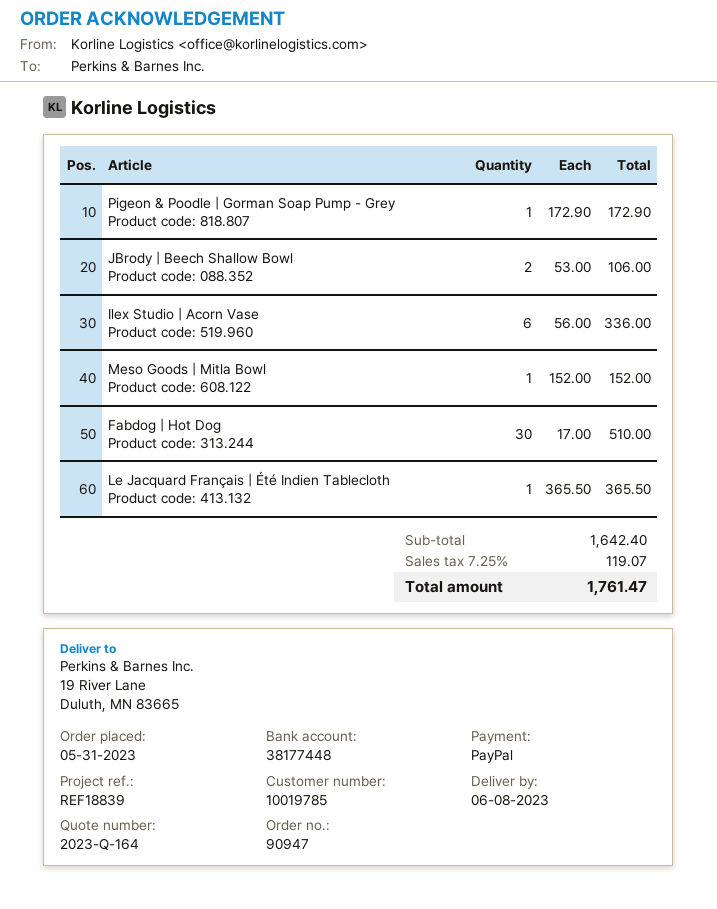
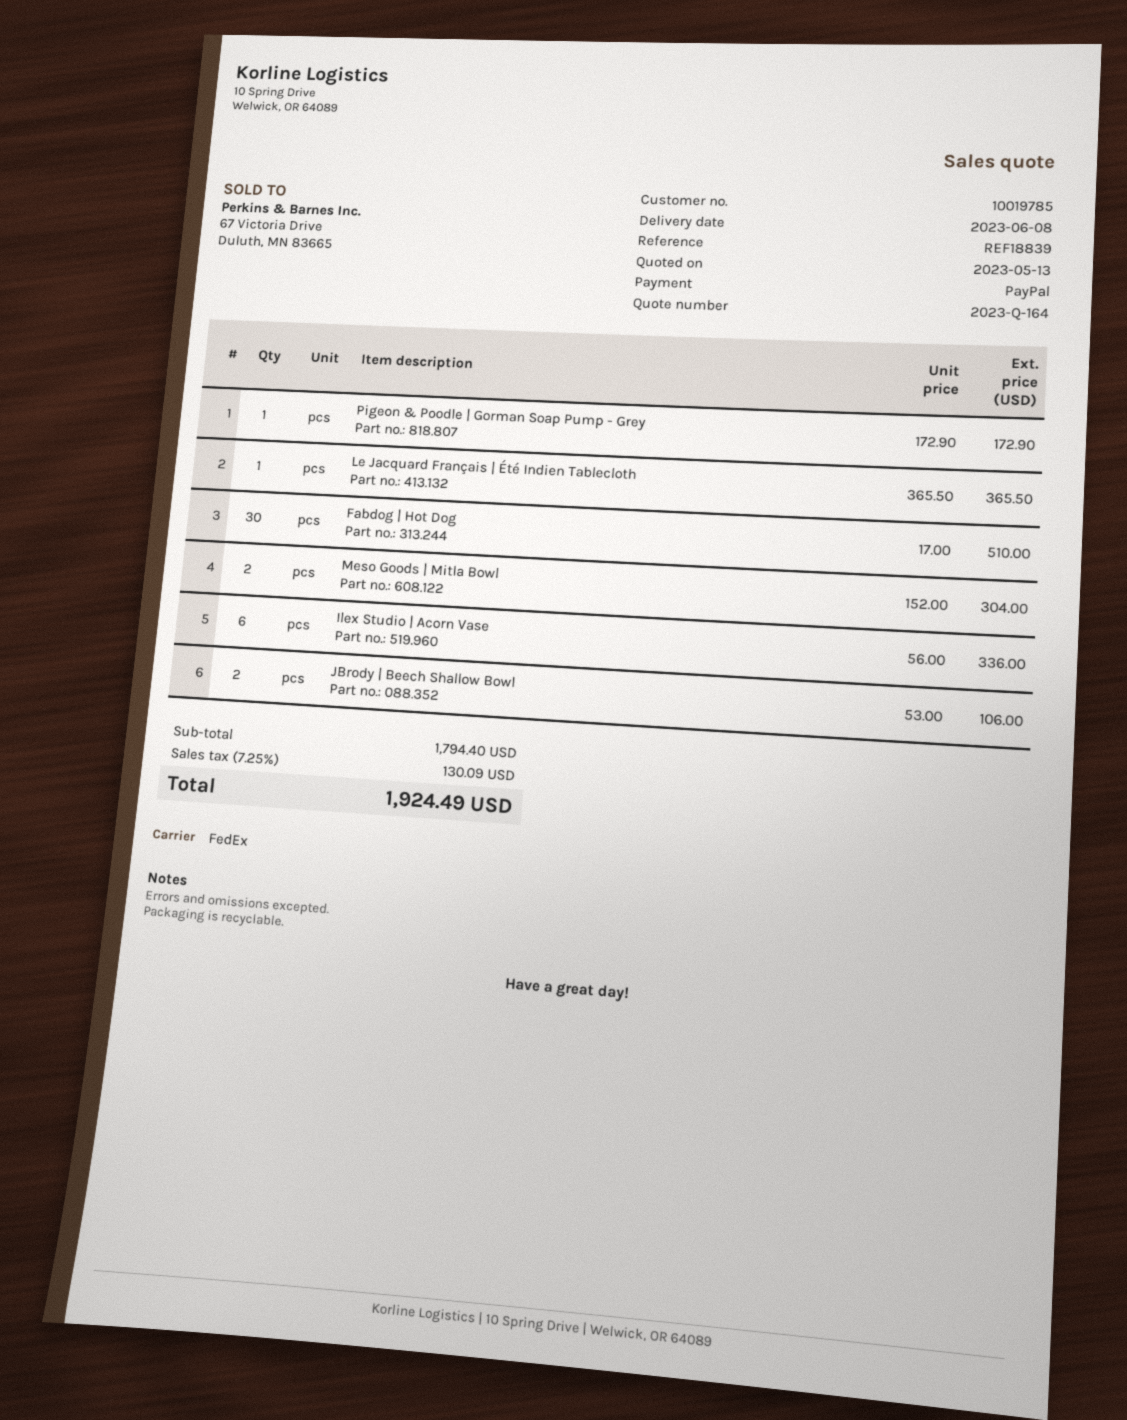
Meso Goods | Mitla Bowl: 1 x 152.00 = 152.00 -> 2 x 152.00 = 304.00
subtotal: 1642.40 -> 1794.40
tax: 7.25% = 119.07 -> 7.25% = 130.09
total: 1761.47 -> 1924.49

